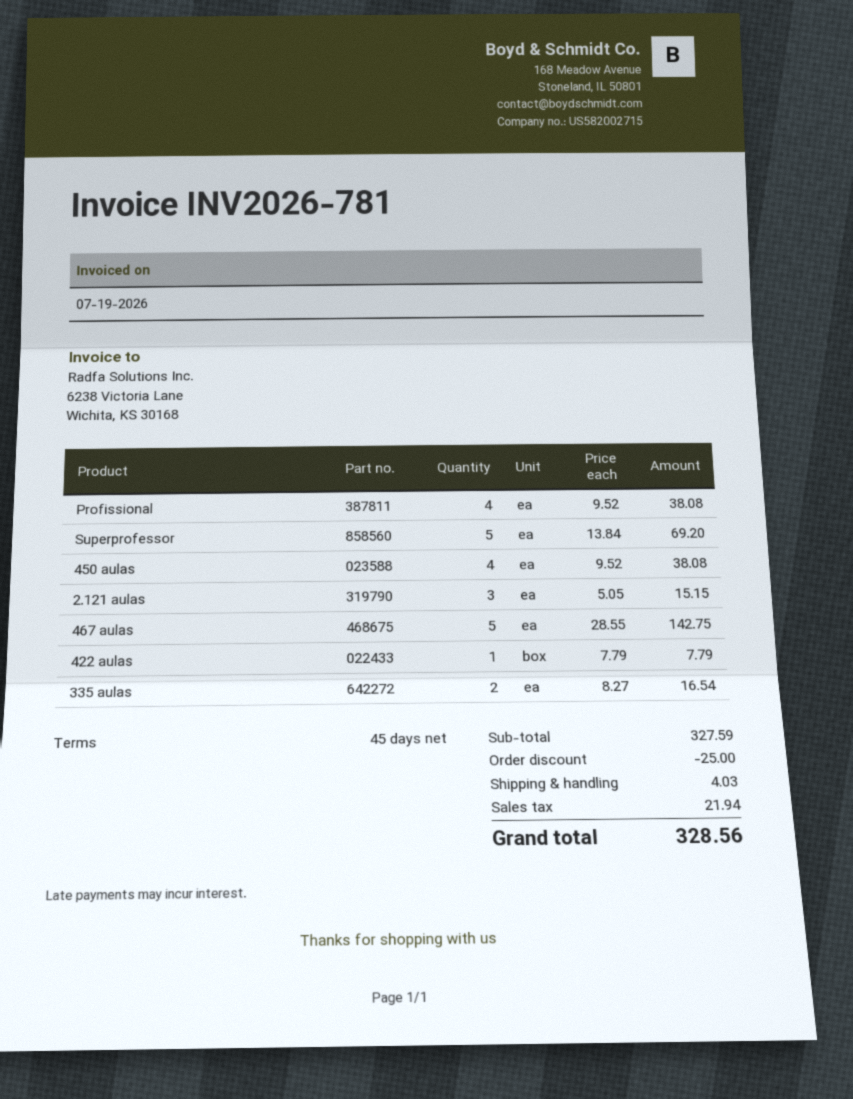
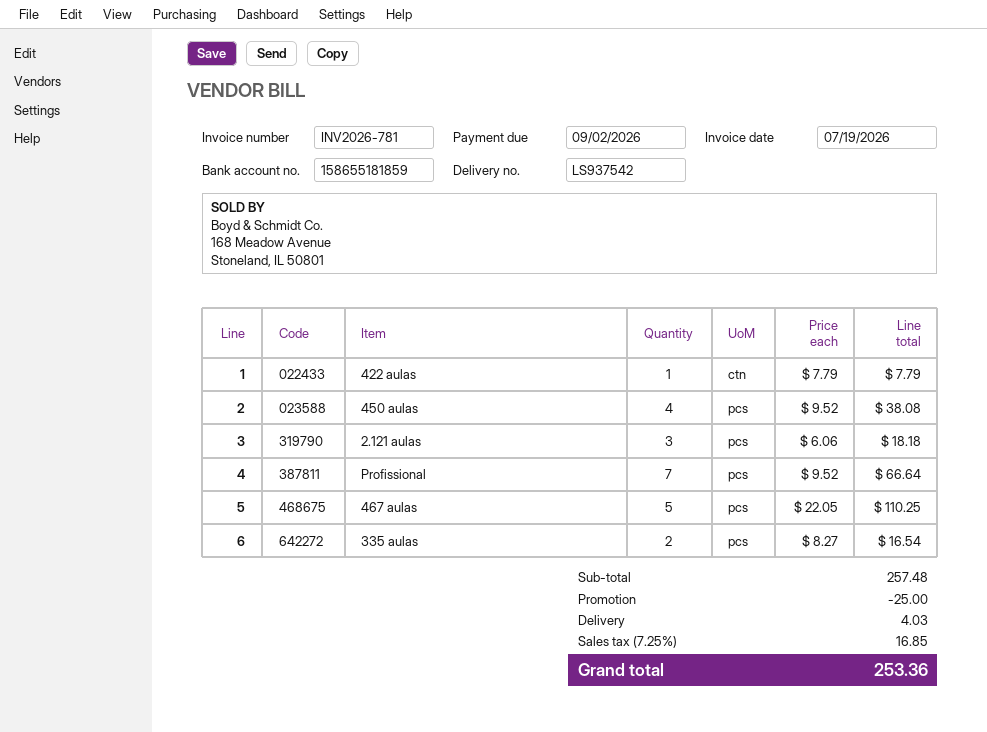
Profissional: 4 x 9.52 = 38.08 -> 7 x 9.52 = 66.64
Superprofessor: 5 x 13.84 = 69.20 -> none
2.121 aulas: 3 x 5.05 = 15.15 -> 3 x 6.06 = 18.18
467 aulas: 5 x 28.55 = 142.75 -> 5 x 22.05 = 110.25
subtotal: 327.59 -> 257.48
tax: 21.94 -> 16.85
total: 328.56 -> 253.36

